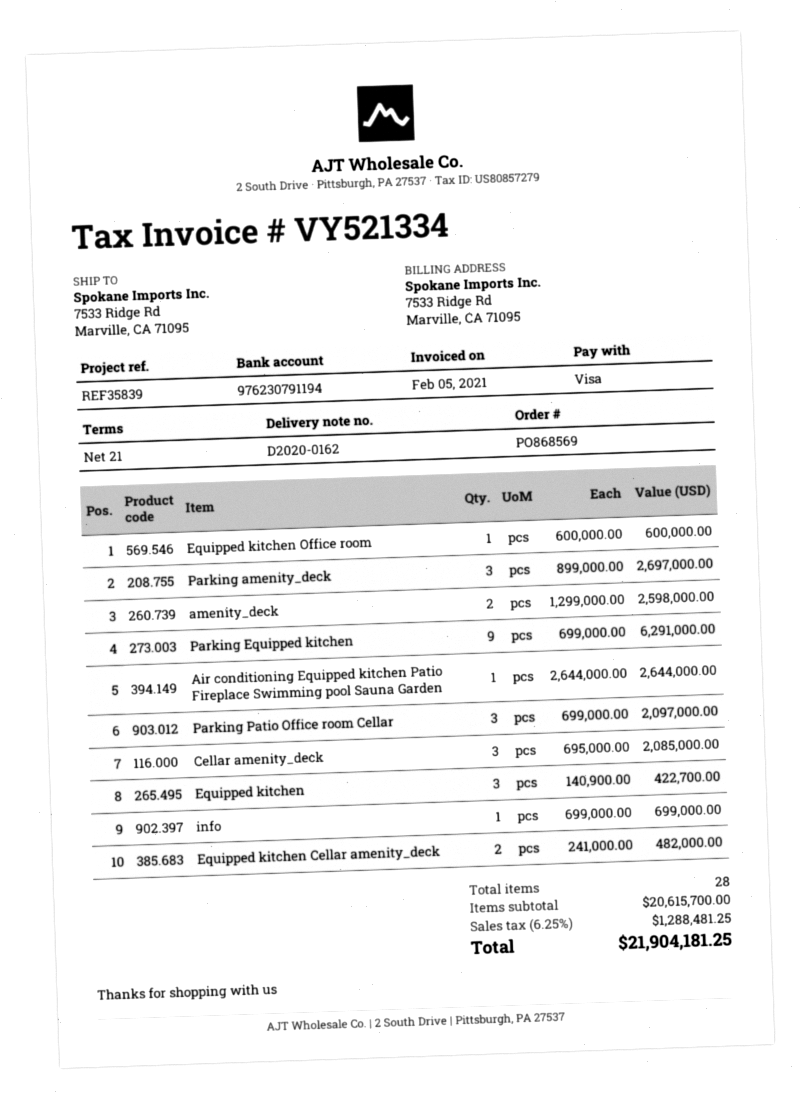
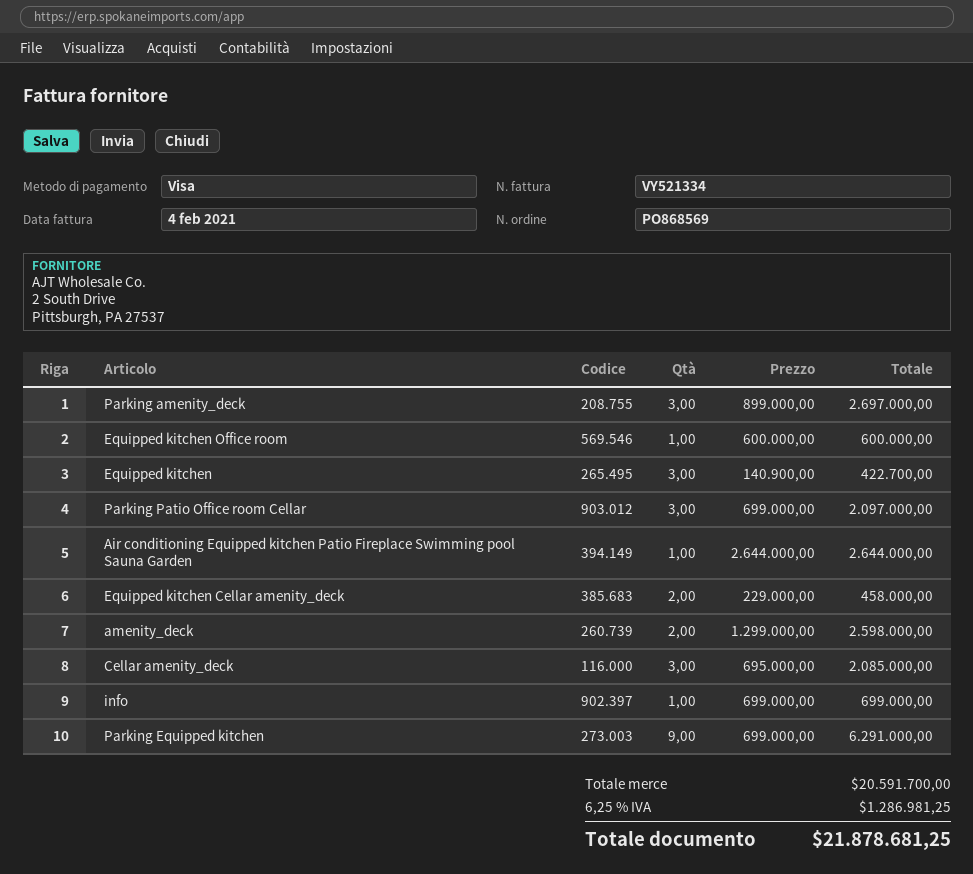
invoice date: 2021-02-05 -> 2021-02-04
Equipped kitchen Cellar amenity_deck: 2 x 241000.00 = 482000.00 -> 2 x 229000.00 = 458000.00
subtotal: 20615700.00 -> 20591700.00
tax: 6.25% = 1288481.25 -> 6.25% = 1286981.25
total: 21904181.25 -> 21878681.25

